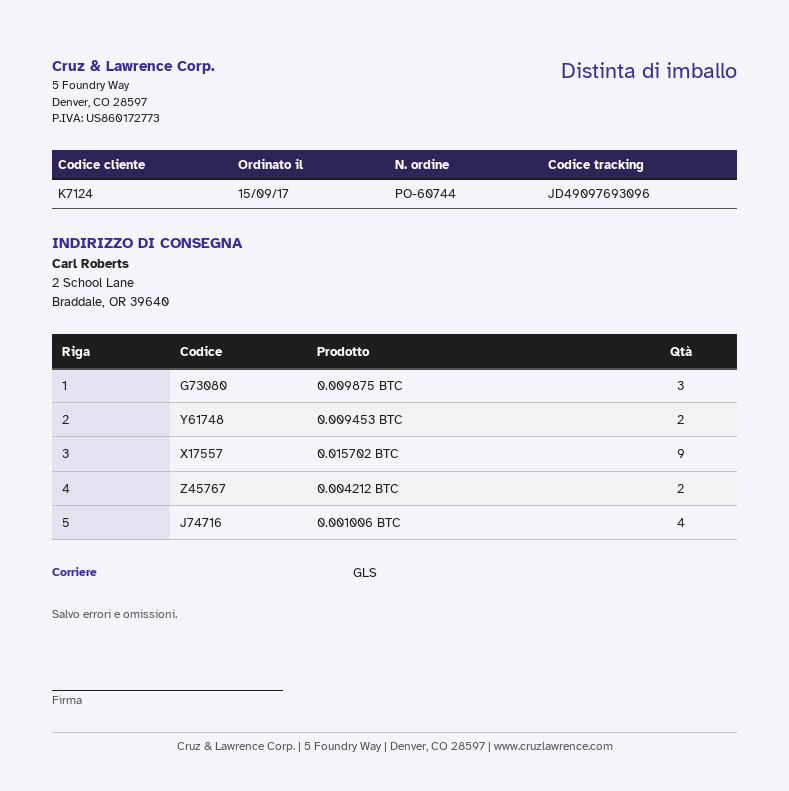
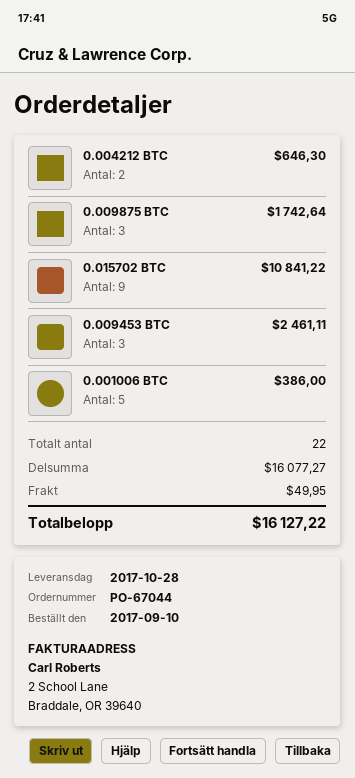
order number: PO-60744 -> PO-67044
order date: 2017-09-15 -> 2017-09-10
0.009453 BTC: 2 -> 3
0.001006 BTC: 4 -> 5

